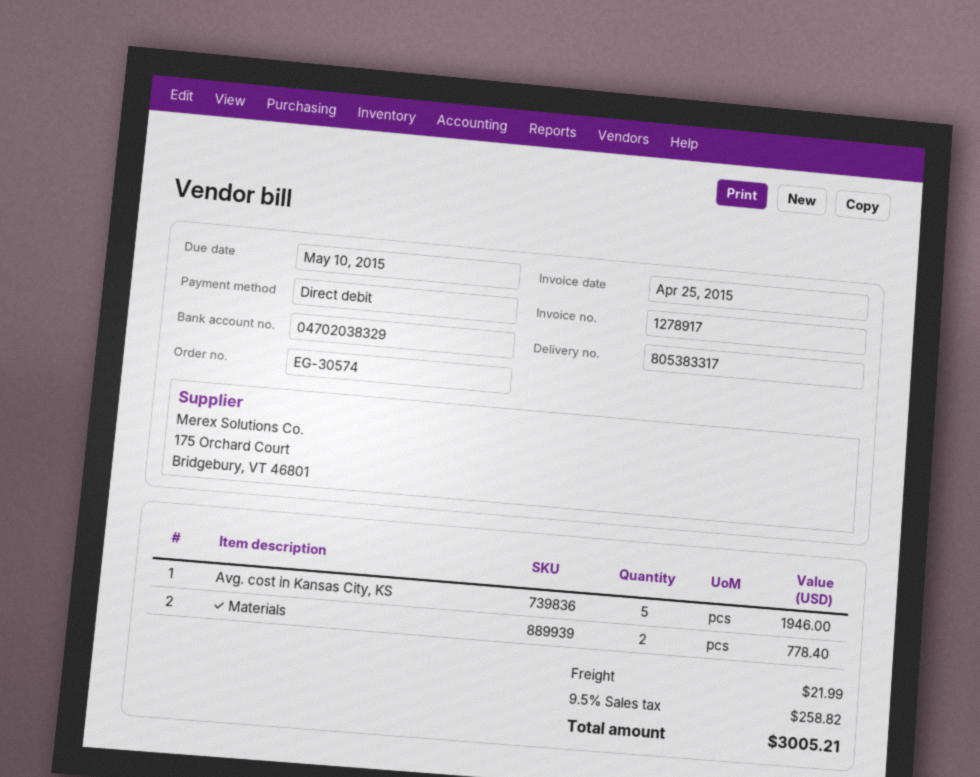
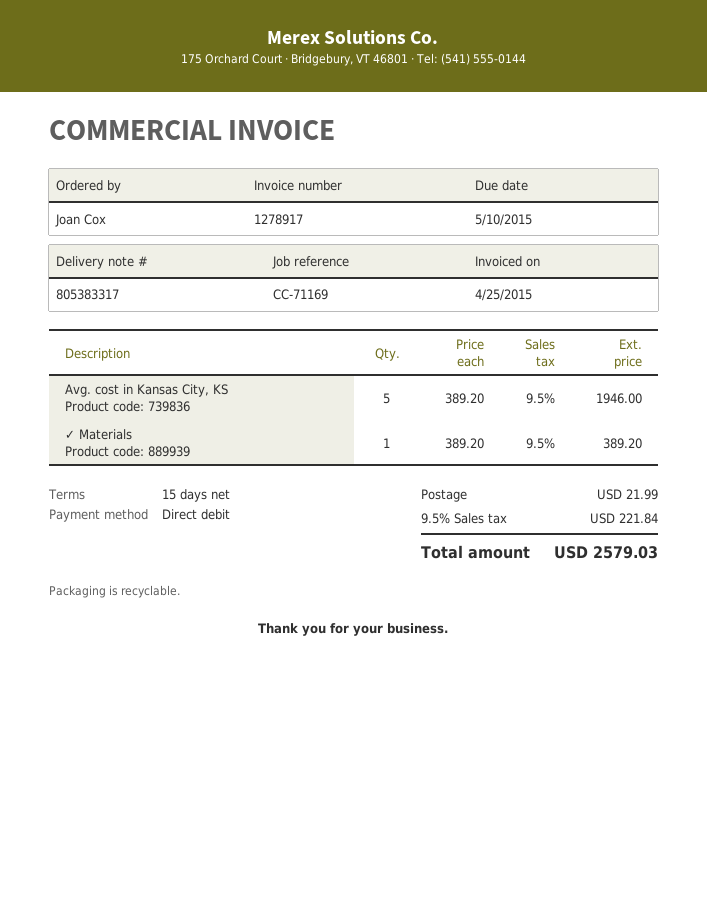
✓ Materials: 2 for 778.40 -> 1 for 389.20
tax: 9.5% = 258.82 -> 9.5% = 221.84
total: 3005.21 -> 2579.03

